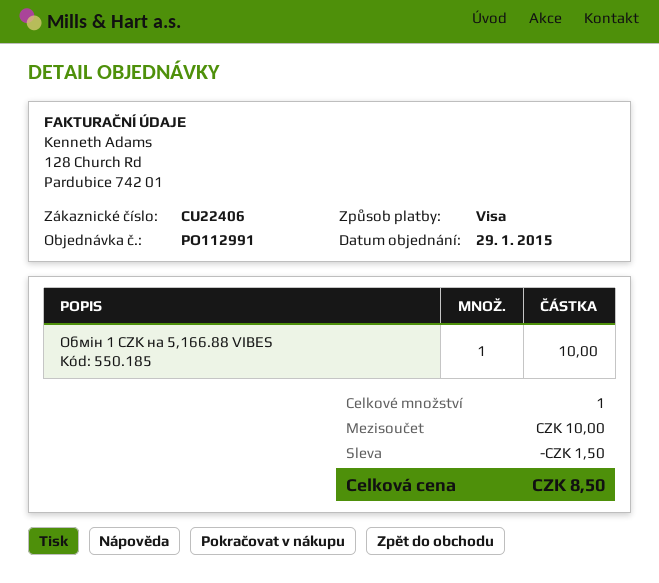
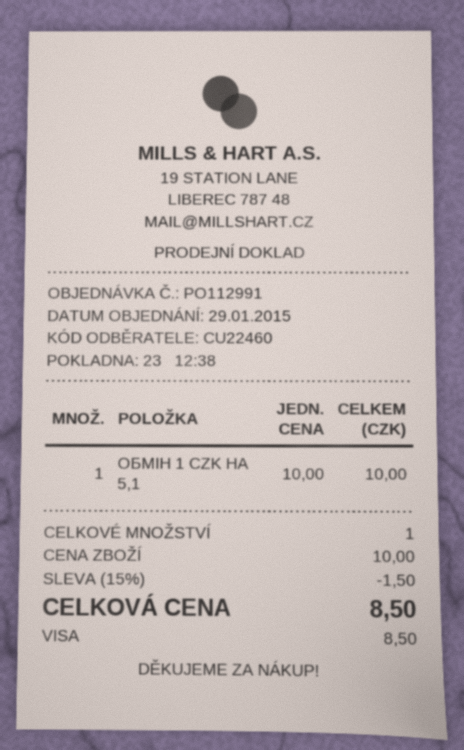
customer number: CU22406 -> CU22460

